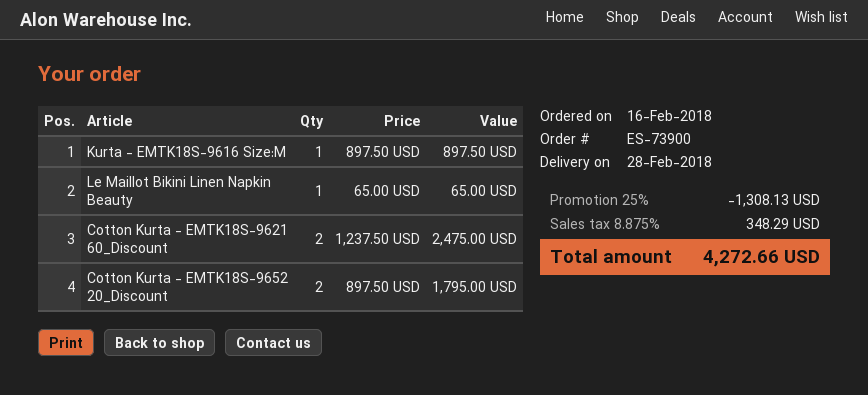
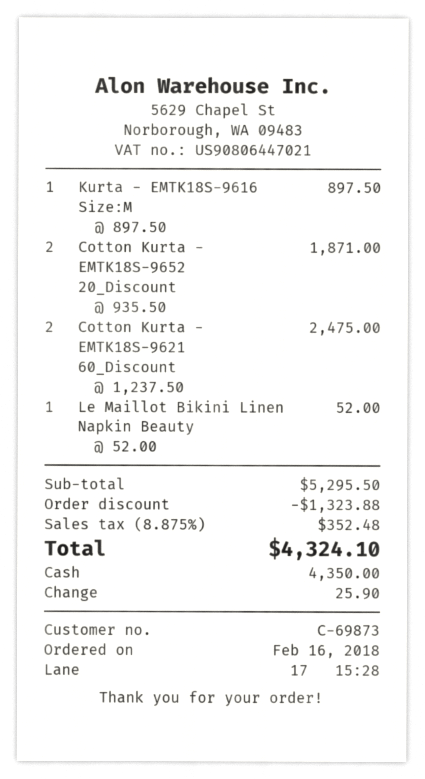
Le Maillot Bikini Linen Napkin Beauty: 1 x 65.00 = 65.00 -> 1 x 52.00 = 52.00
Cotton Kurta - EMTK18S-9652 20_Discount: 2 x 897.50 = 1795.00 -> 2 x 935.50 = 1871.00
discount: 1308.13 -> 1323.88
tax: 8.875% = 348.29 -> 8.875% = 352.48
total: 4272.66 -> 4324.10

